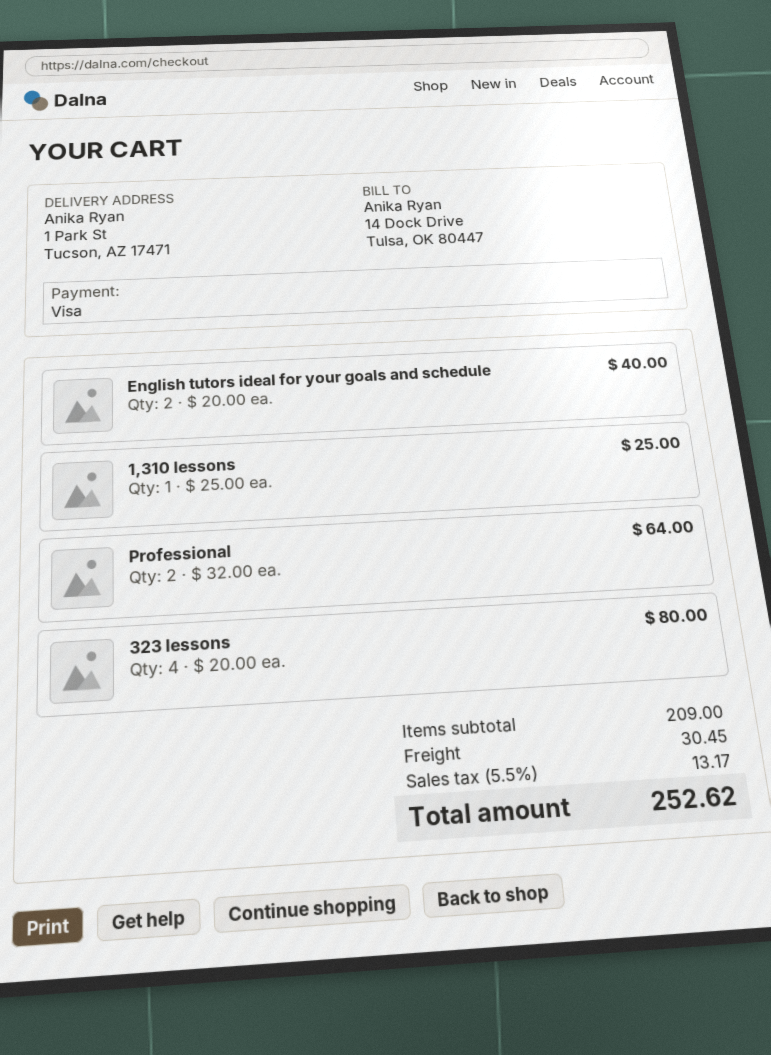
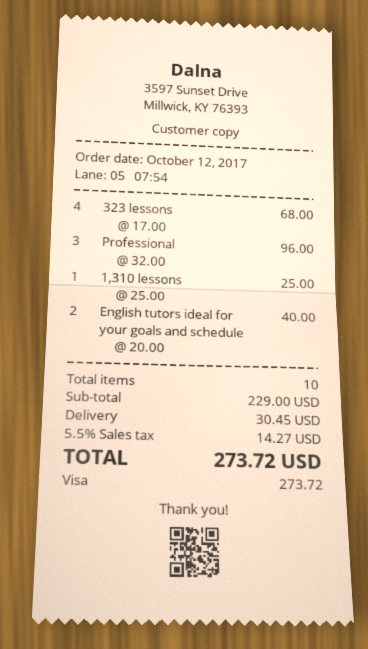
Professional: 2 x 32.00 = 64.00 -> 3 x 32.00 = 96.00
323 lessons: 4 x 20.00 = 80.00 -> 4 x 17.00 = 68.00
subtotal: 209.00 -> 229.00
tax: 5.5% = 13.17 -> 5.5% = 14.27
total: 252.62 -> 273.72

